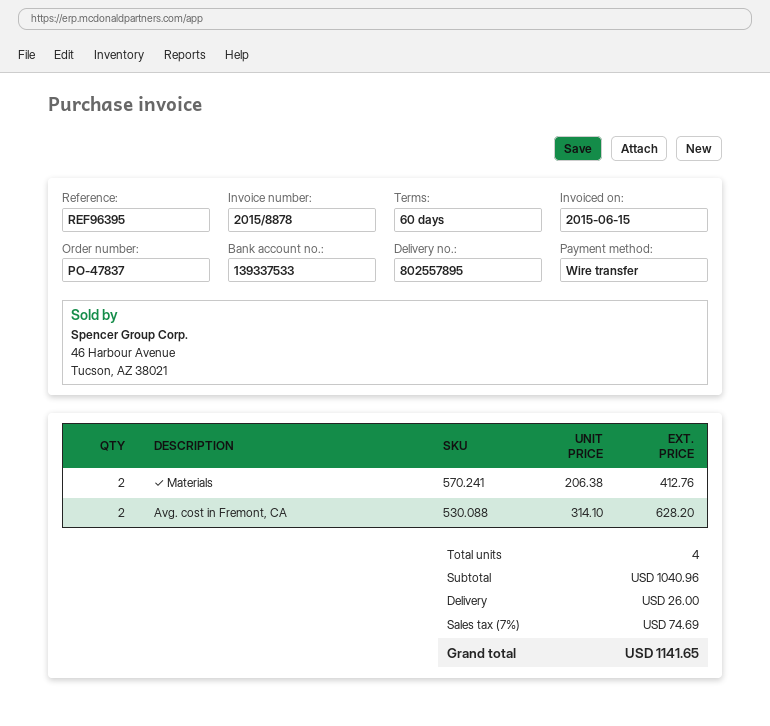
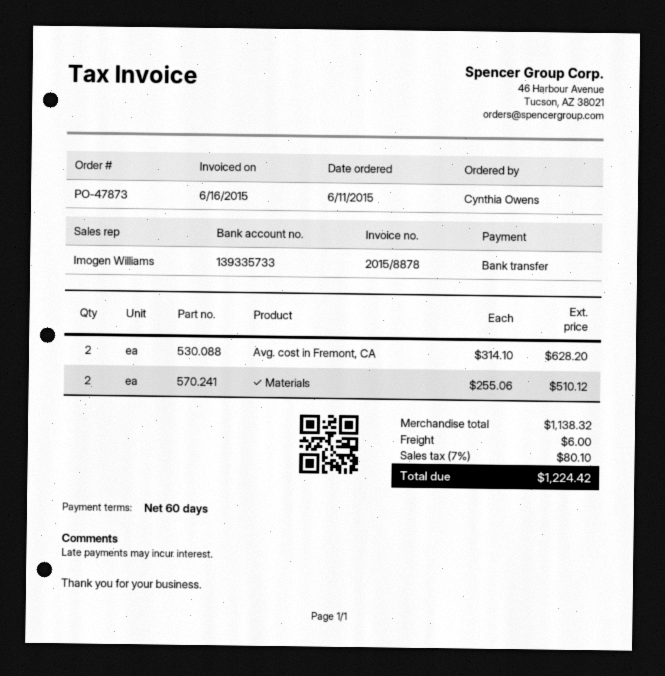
order number: PO-47837 -> PO-47873
invoice date: 2015-06-15 -> 2015-06-16
bank account: 139337533 -> 139335733
✓ Materials: 2 x 206.38 = 412.76 -> 2 x 255.06 = 510.12
subtotal: 1040.96 -> 1138.32
shipping: 26.00 -> 6.00
tax: 7% = 74.69 -> 7% = 80.10
total: 1141.65 -> 1224.42

